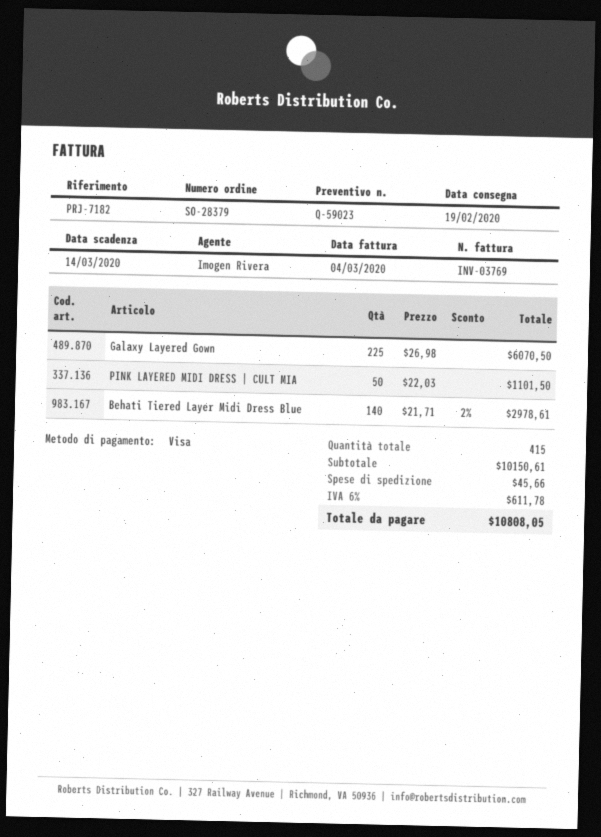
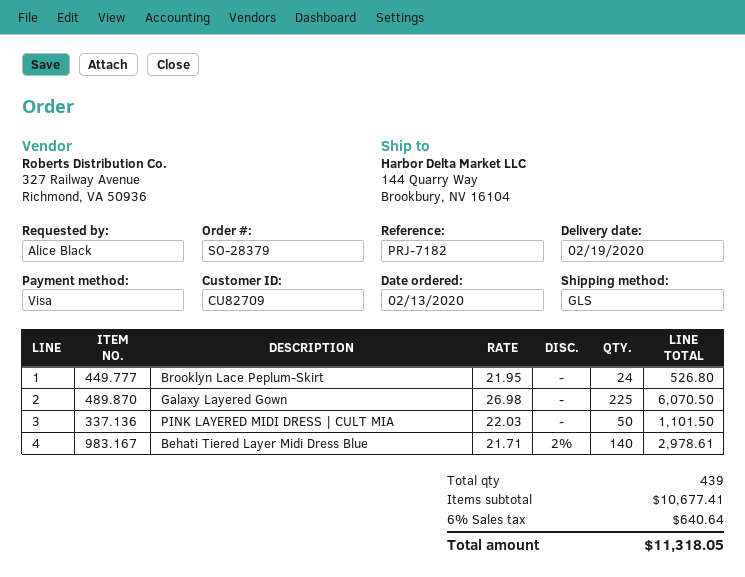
Brooklyn Lace Peplum-Skirt: none -> 24 x 21.95 = 526.80
total quantity: 415 -> 439
subtotal: 10150.61 -> 10677.41
shipping: 45.66 -> none
tax: 6% = 611.78 -> 6% = 640.64
total: 10808.05 -> 11318.05

